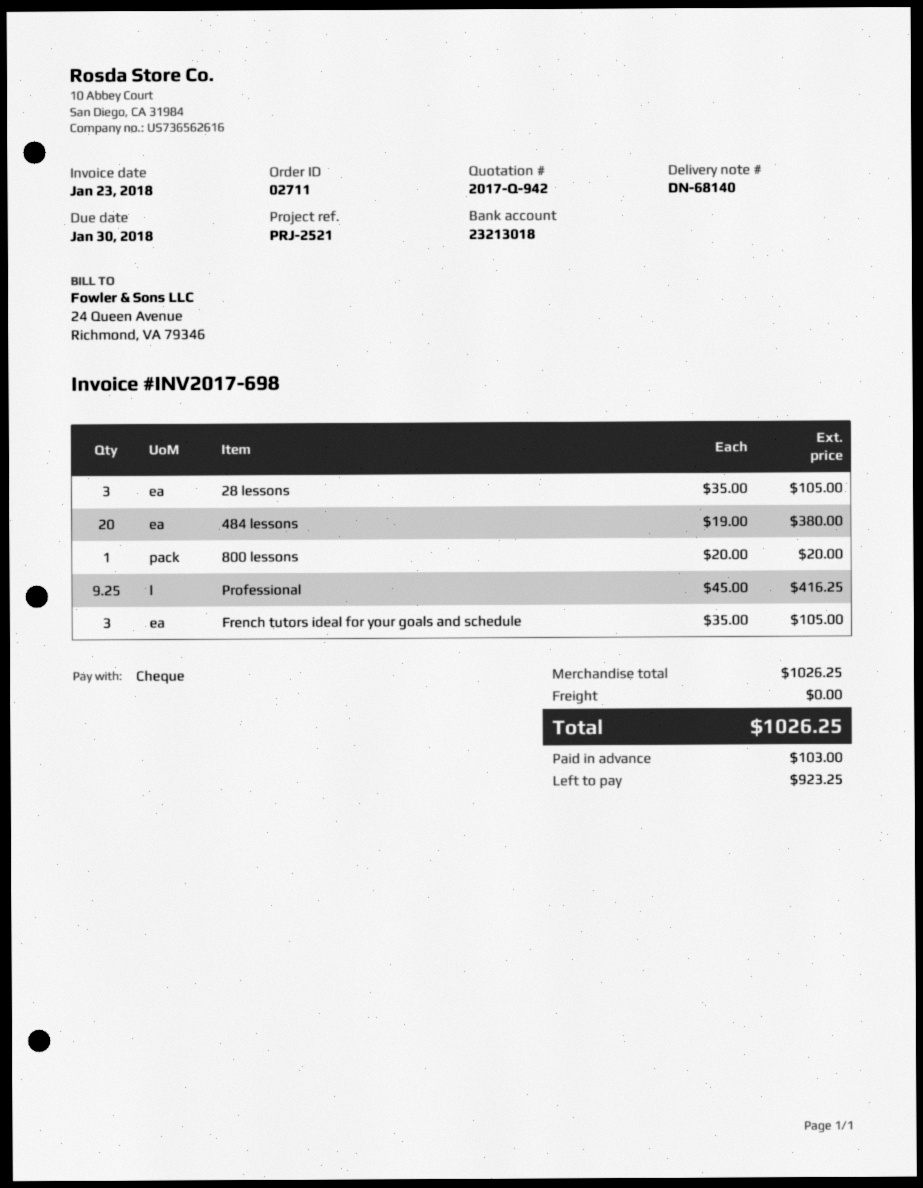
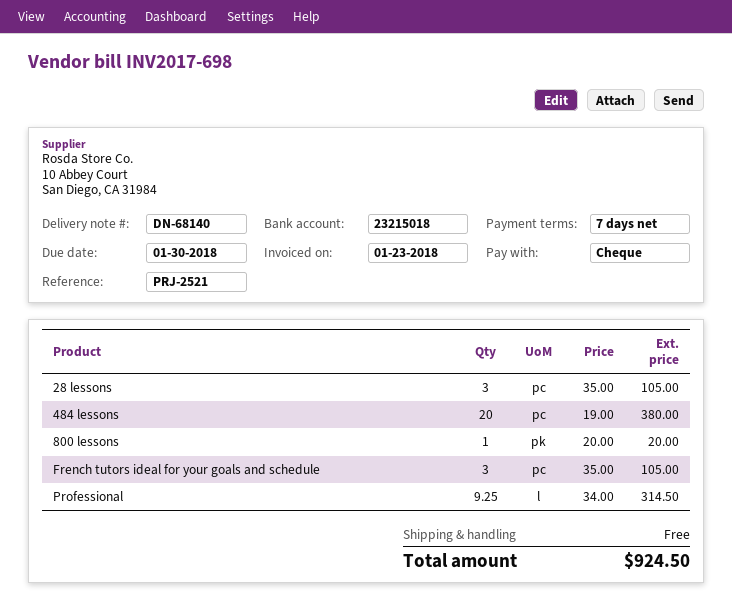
bank account: 23213018 -> 23215018
Professional: 9.25 x 45.00 = 416.25 -> 9.25 x 34.00 = 314.50
total: 1026.25 -> 924.50

